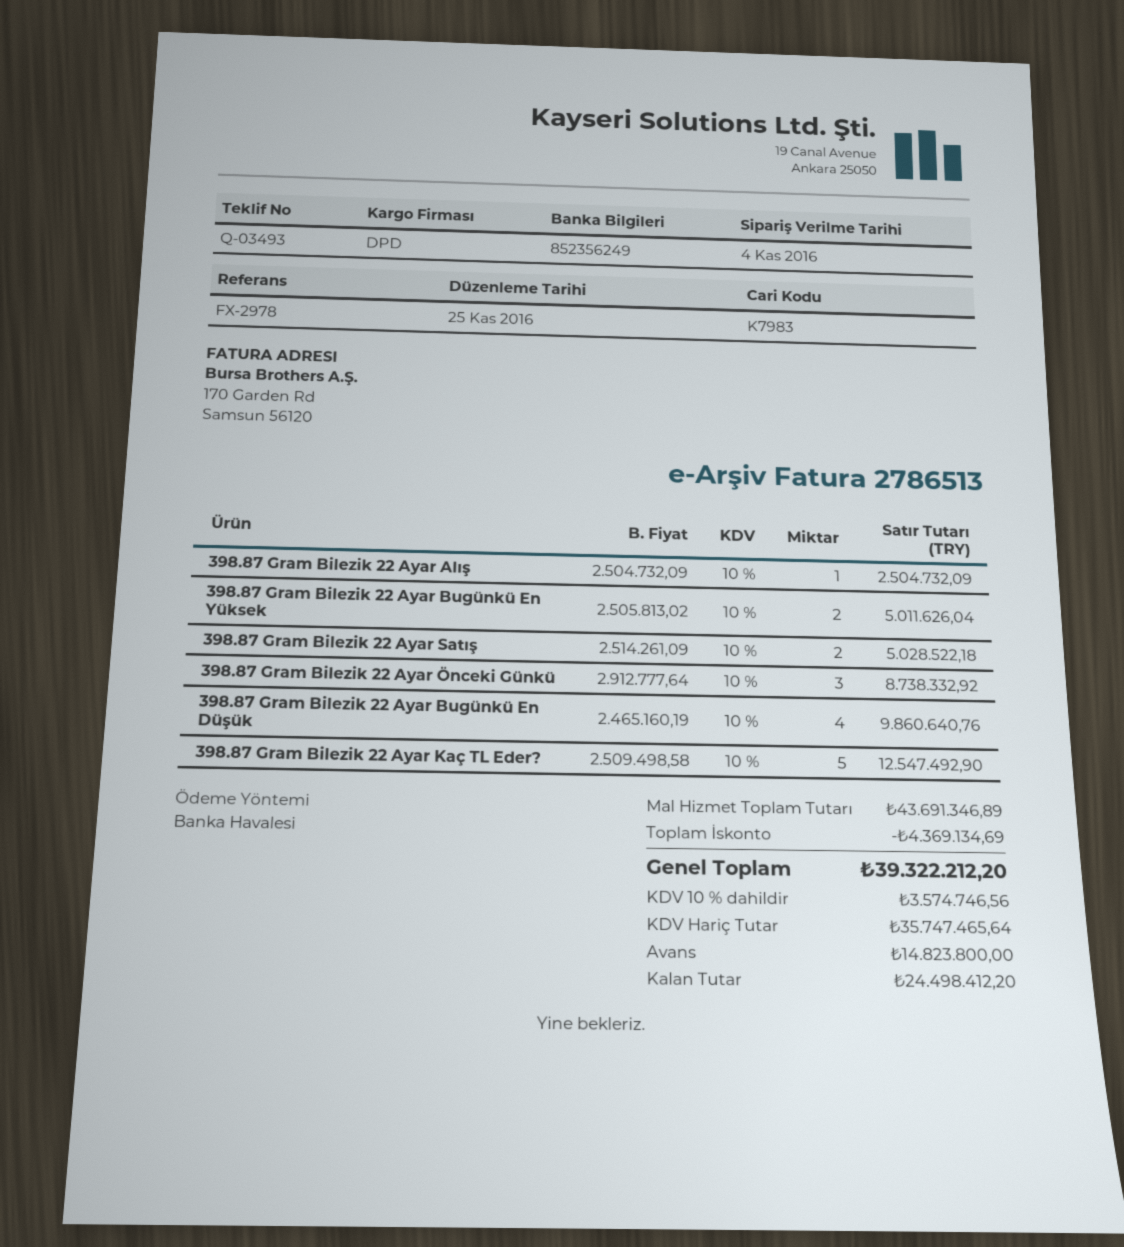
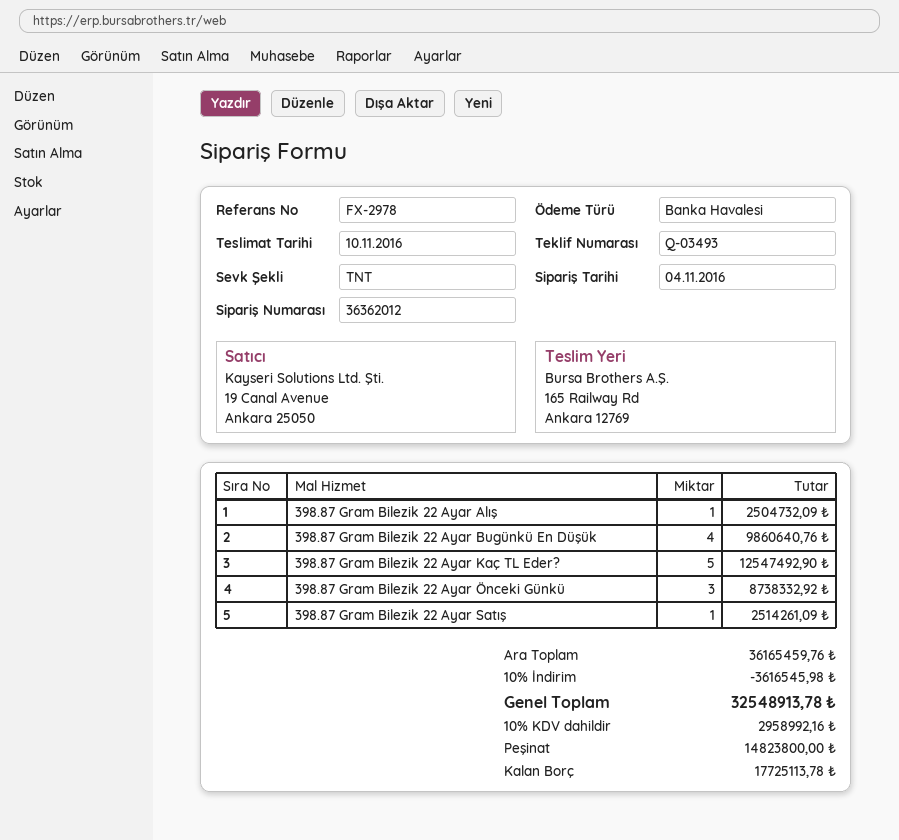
shipping method: DPD -> TNT
398.87 Gram Bilezik 22 Ayar Bugünkü En Yüksek: 2 for 5011626.04 -> none
398.87 Gram Bilezik 22 Ayar Satış: 2 for 5028522.18 -> 1 for 2514261.09
subtotal: 43691346.89 -> 36165459.76
discount: 4369134.69 -> 3616545.98
tax: 10% = 3574746.56 -> 10% = 2958992.16
total: 39322212.20 -> 32548913.78
balance: 24498412.20 -> 17725113.78

